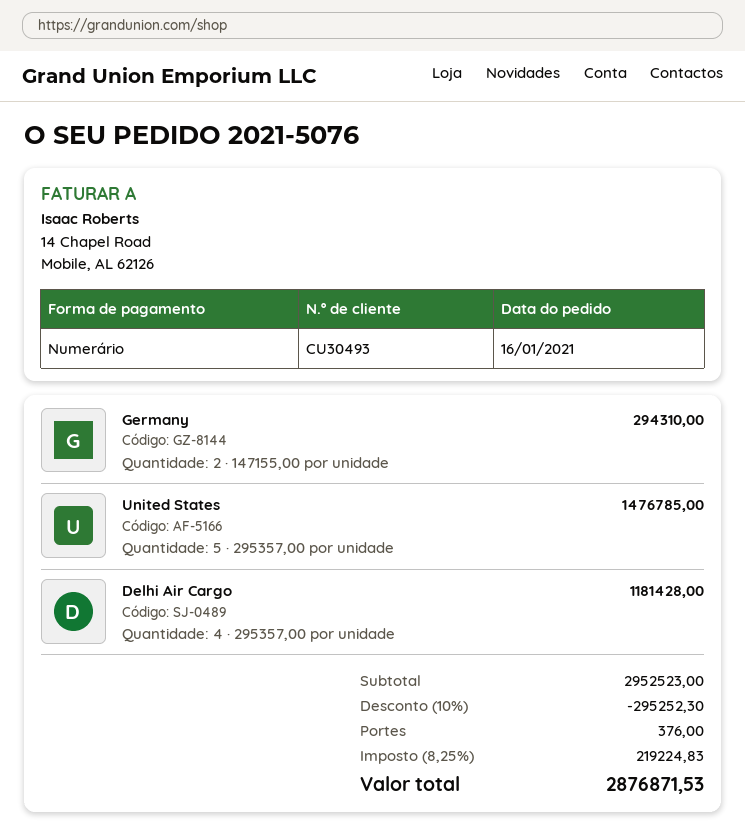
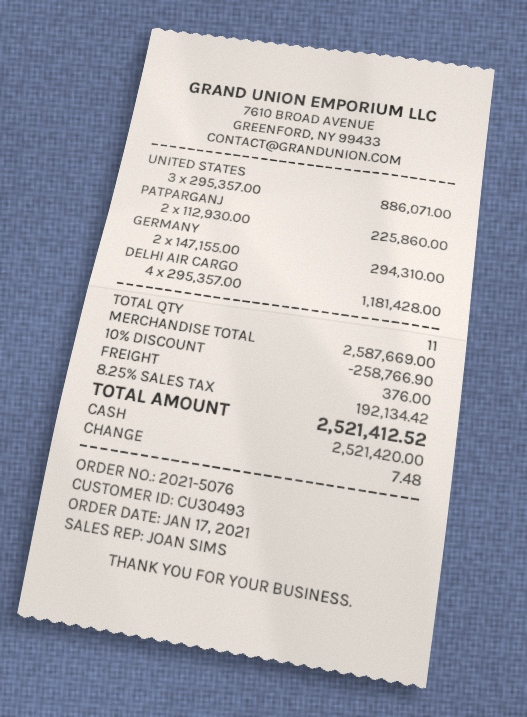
order date: 2021-01-16 -> 2021-01-17
United States: 5 x 295357.00 = 1476785.00 -> 3 x 295357.00 = 886071.00
PATPARGANJ: none -> 2 x 112930.00 = 225860.00
subtotal: 2952523.00 -> 2587669.00
discount: 10% = 295252.30 -> 10% = 258766.90
tax: 8.25% = 219224.83 -> 8.25% = 192134.42
total: 2876871.53 -> 2521412.52

